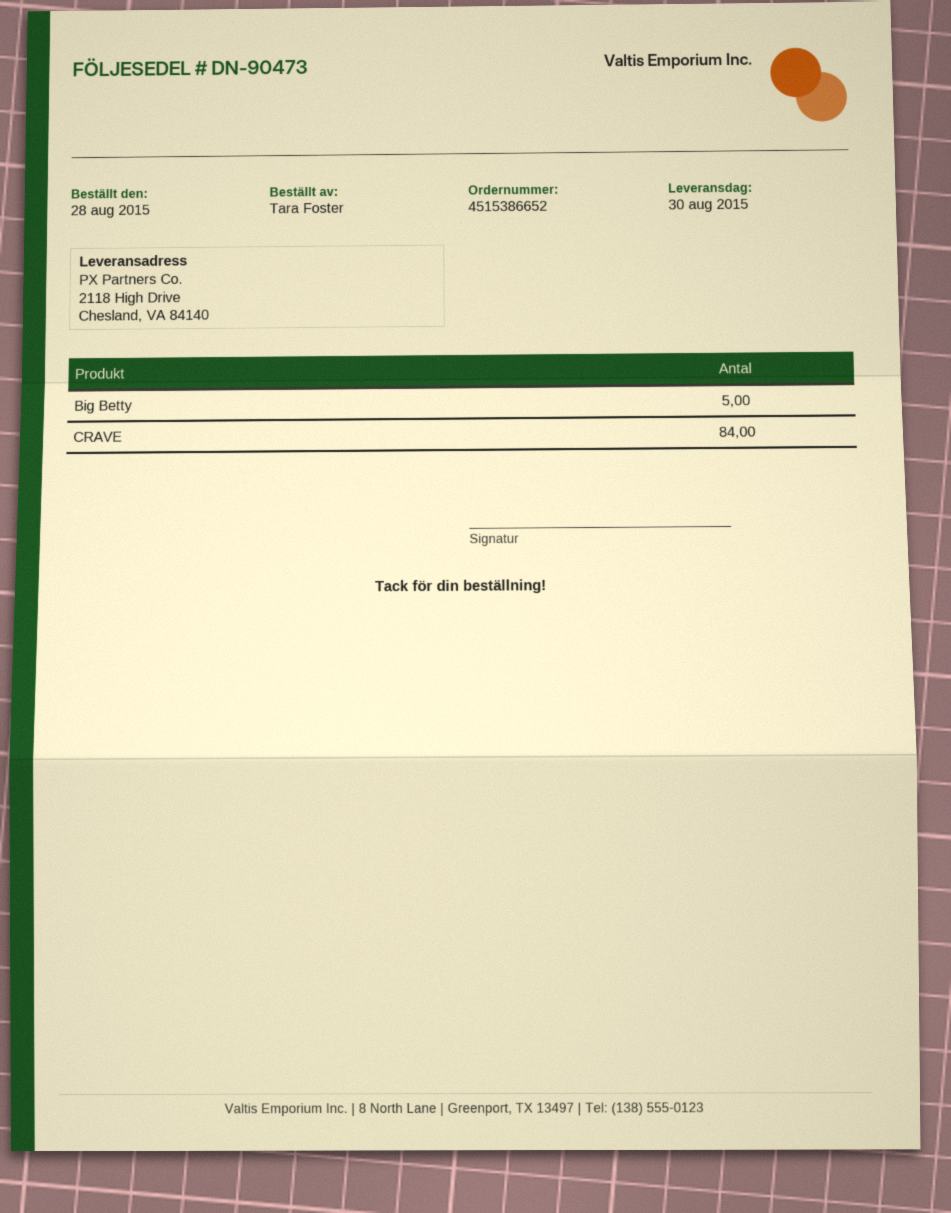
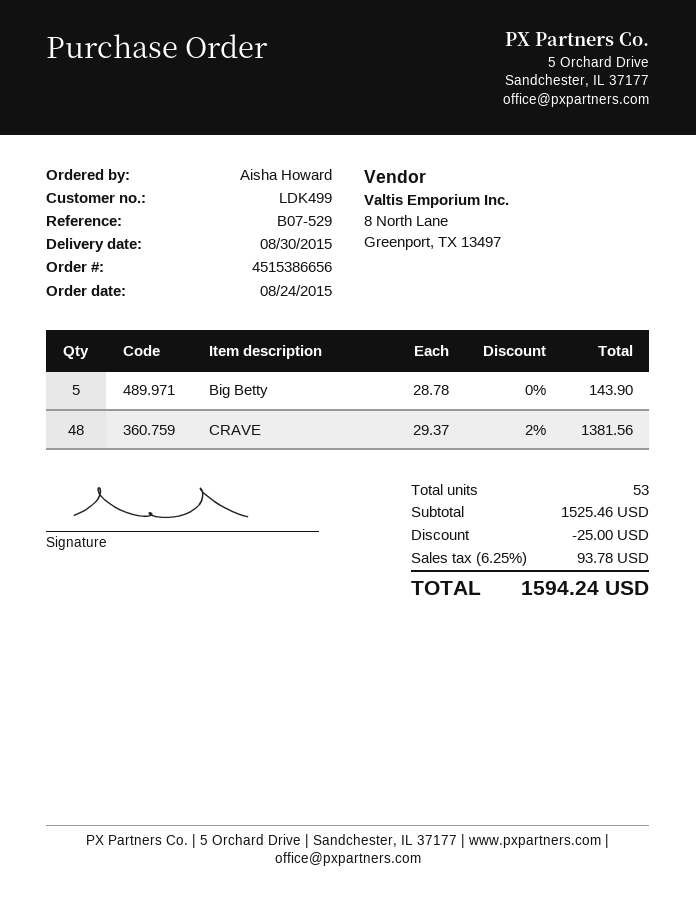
order number: 4515386652 -> 4515386656
order date: 2015-08-28 -> 2015-08-24
ordered by: Tara Foster -> Aisha Howard
CRAVE: 84 -> 48

